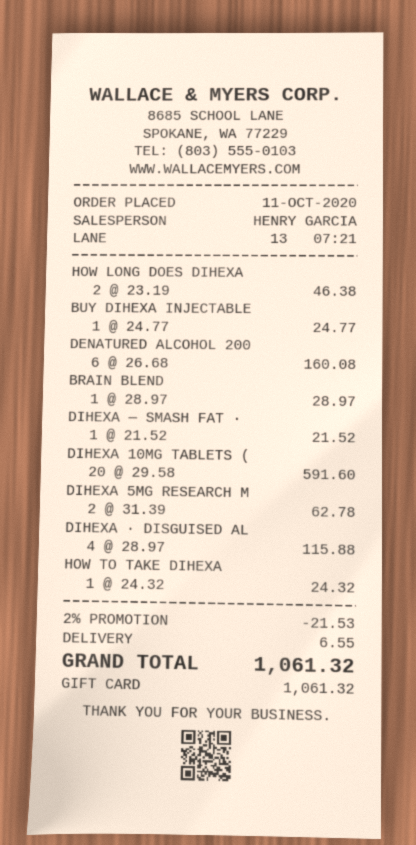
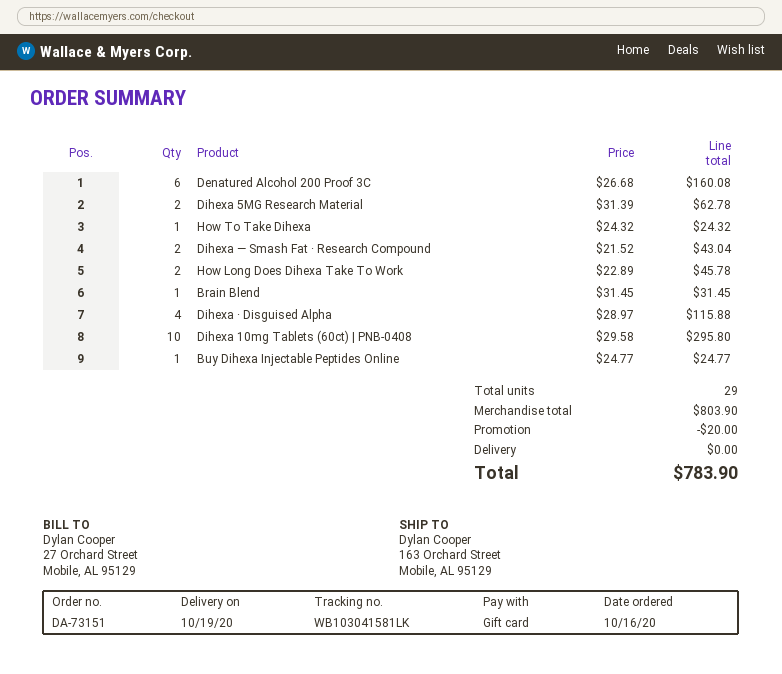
order date: 2020-10-11 -> 2020-10-16
HOW LONG DOES DIHEXA: 2 x 23.19 = 46.38 -> 2 x 22.89 = 45.78
BRAIN BLEND: 1 x 28.97 = 28.97 -> 1 x 31.45 = 31.45
DIHEXA — SMASH FAT ·: 1 x 21.52 = 21.52 -> 2 x 21.52 = 43.04
DIHEXA 10MG TABLETS (: 20 x 29.58 = 591.60 -> 10 x 29.58 = 295.80
discount: 21.53 -> 20.00
shipping: 6.55 -> 0.00
total: 1061.32 -> 783.90

